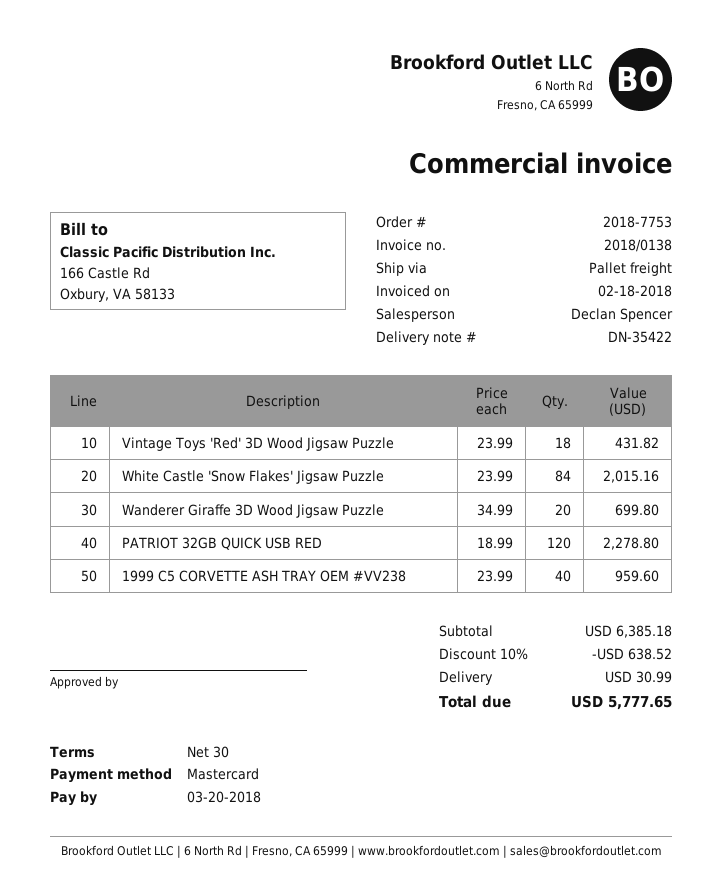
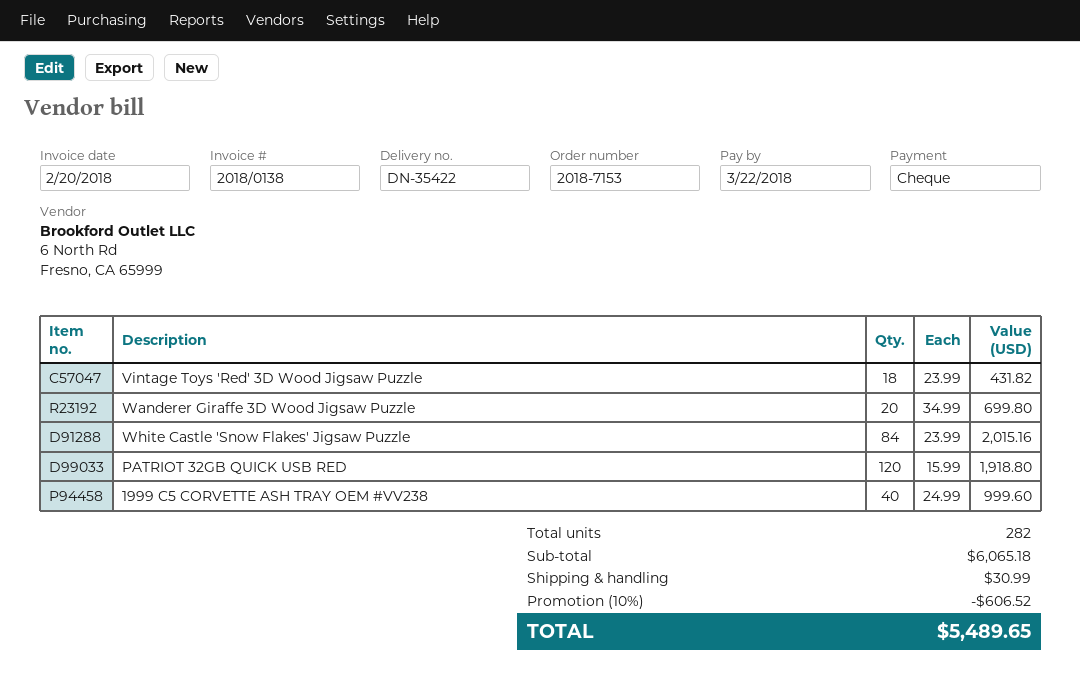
order number: 2018-7753 -> 2018-7153
invoice date: 2018-02-18 -> 2018-02-20
due date: 2018-03-20 -> 2018-03-22
payment method: Mastercard -> cheque
PATRIOT 32GB QUICK USB RED: 120 x 18.99 = 2278.80 -> 120 x 15.99 = 1918.80
1999 C5 CORVETTE ASH TRAY OEM #VV238: 40 x 23.99 = 959.60 -> 40 x 24.99 = 999.60
subtotal: 6385.18 -> 6065.18
discount: 10% = 638.52 -> 10% = 606.52
total: 5777.65 -> 5489.65

